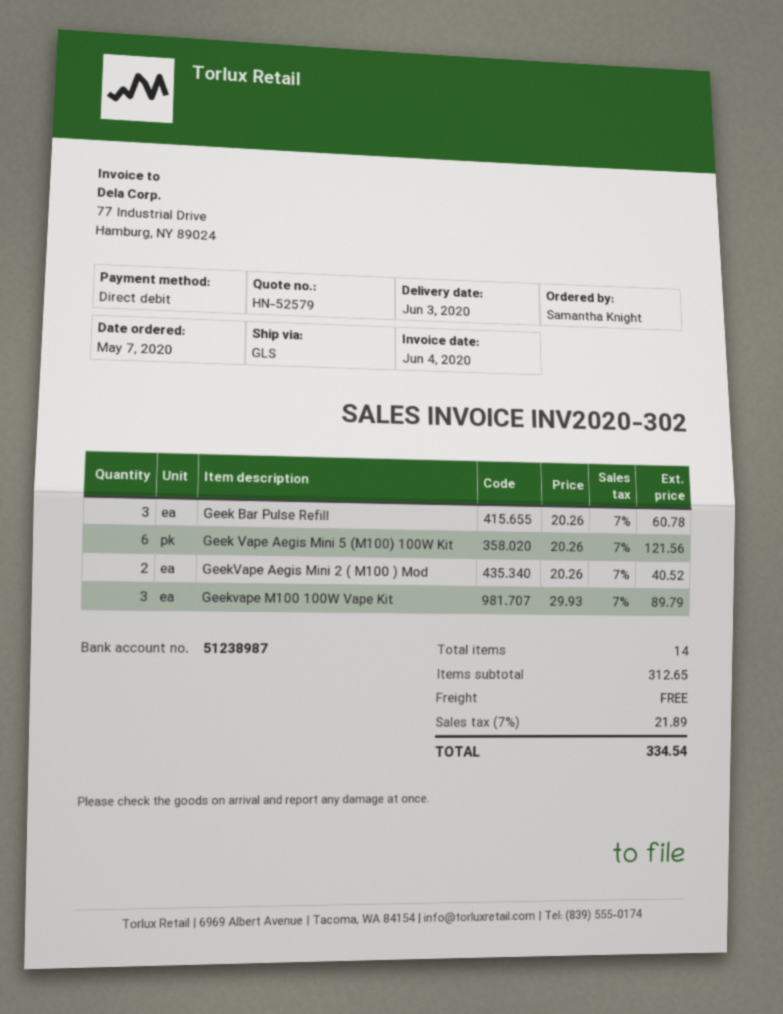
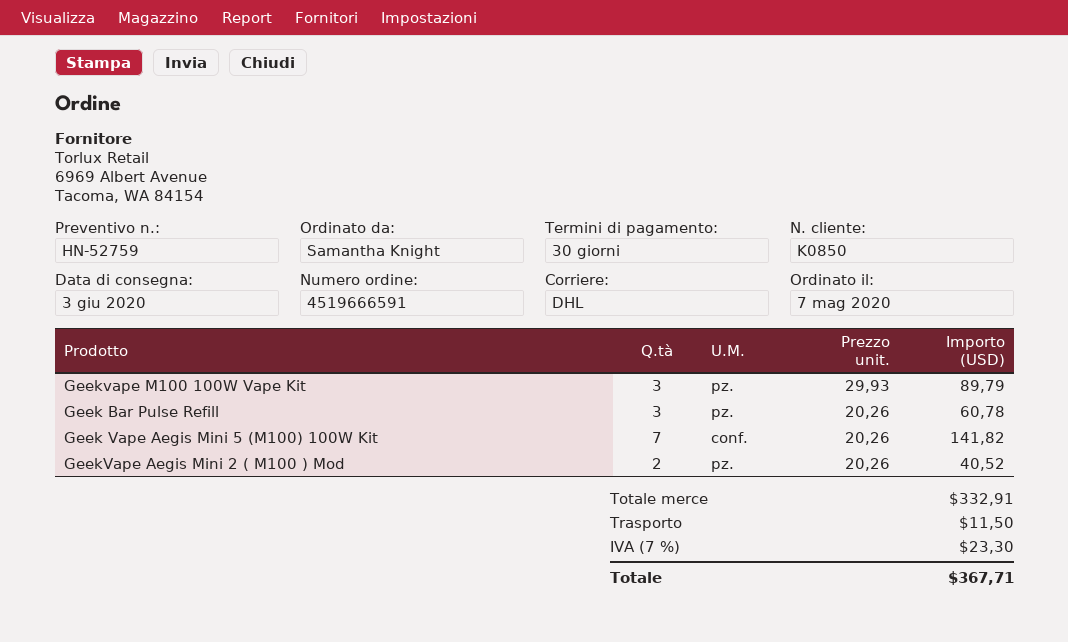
quote number: HN-52579 -> HN-52759
shipping method: GLS -> DHL
Geek Vape Aegis Mini 5 (M100) 100W Kit: 6 x 20.26 = 121.56 -> 7 x 20.26 = 141.82
subtotal: 312.65 -> 332.91
shipping: 0.00 -> 11.50
tax: 7% = 21.89 -> 7% = 23.30
total: 334.54 -> 367.71

